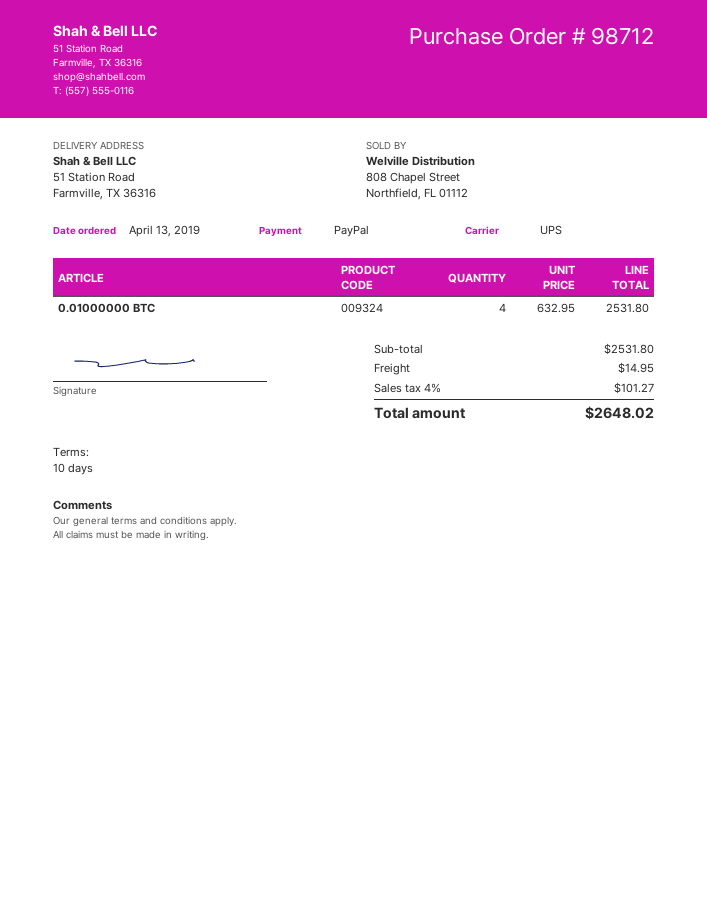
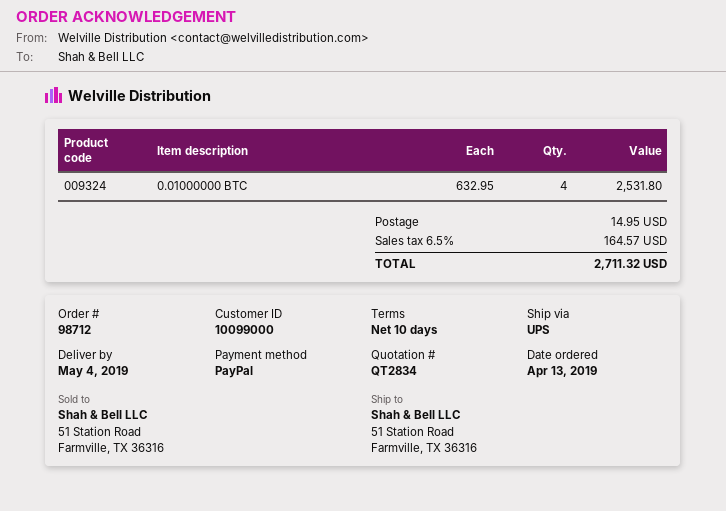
tax: 4% = 101.27 -> 6.5% = 164.57
total: 2648.02 -> 2711.32

